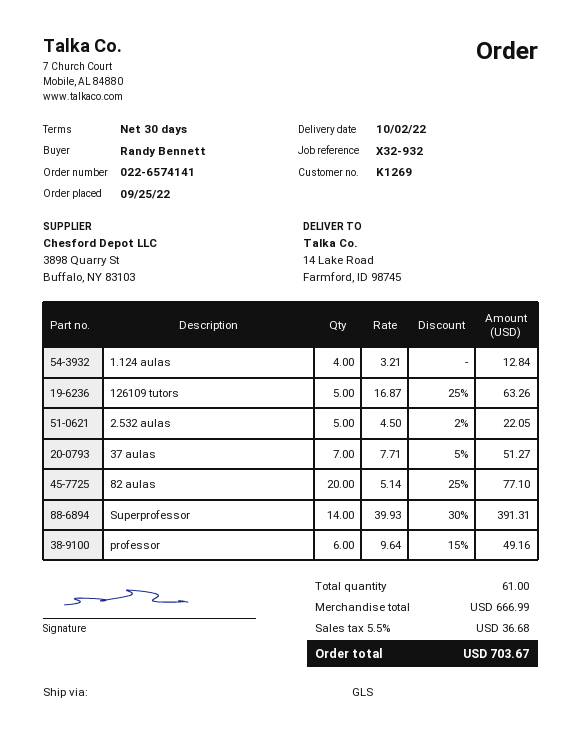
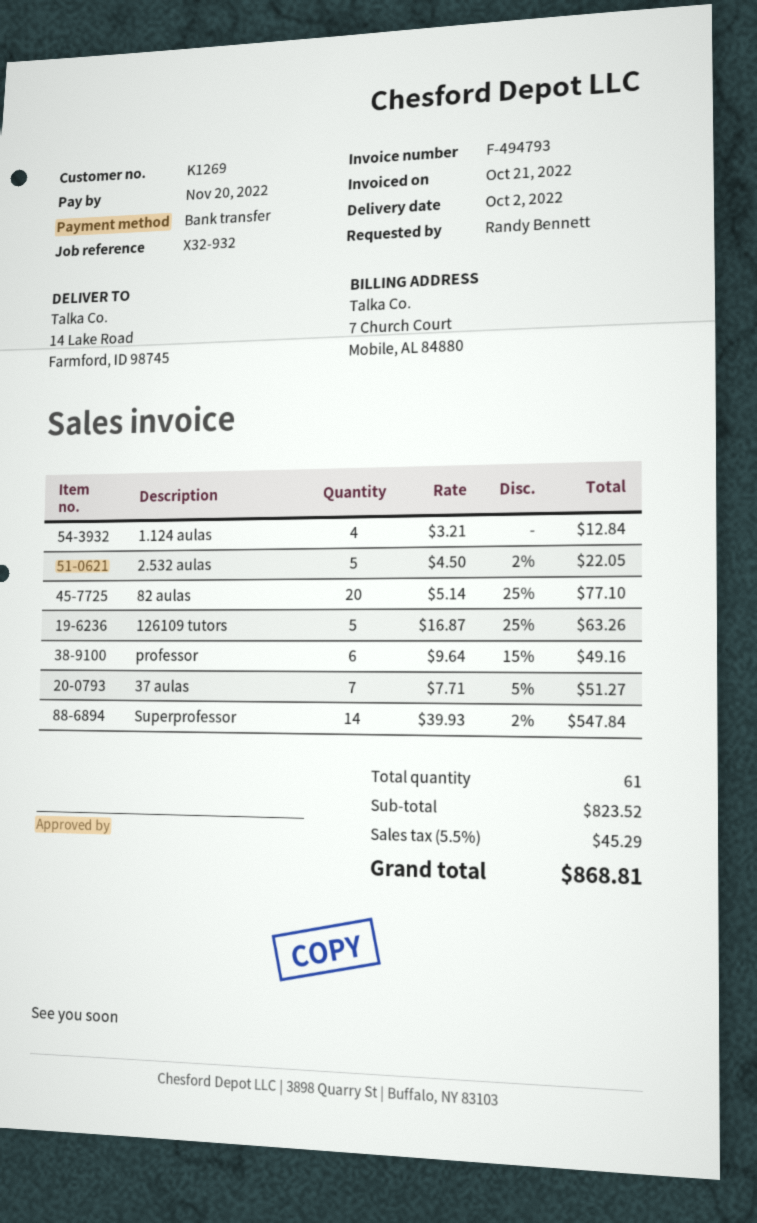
Superprofessor: 14 x 39.93 - 30% = 391.31 -> 14 x 39.93 - 2% = 547.84
subtotal: 666.99 -> 823.52
tax: 5.5% = 36.68 -> 5.5% = 45.29
total: 703.67 -> 868.81

